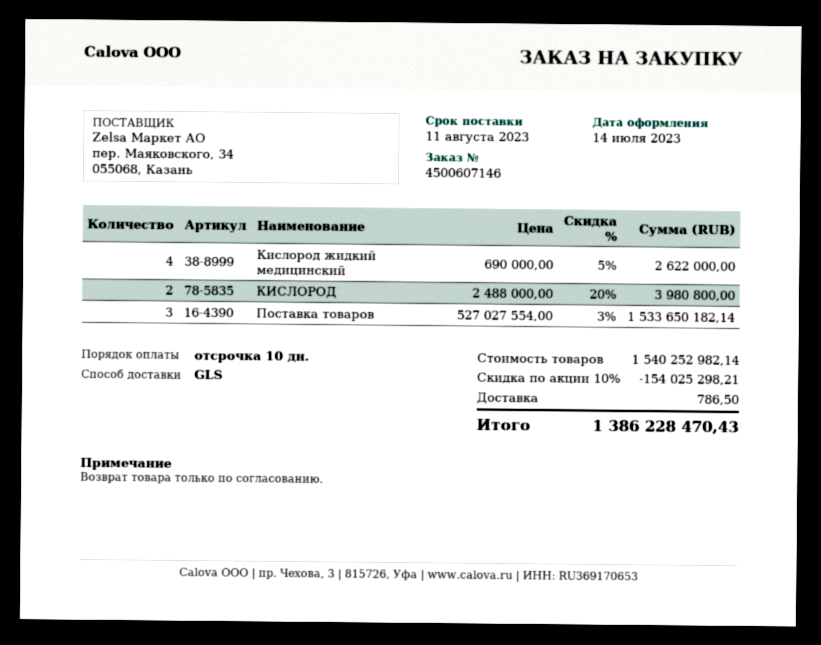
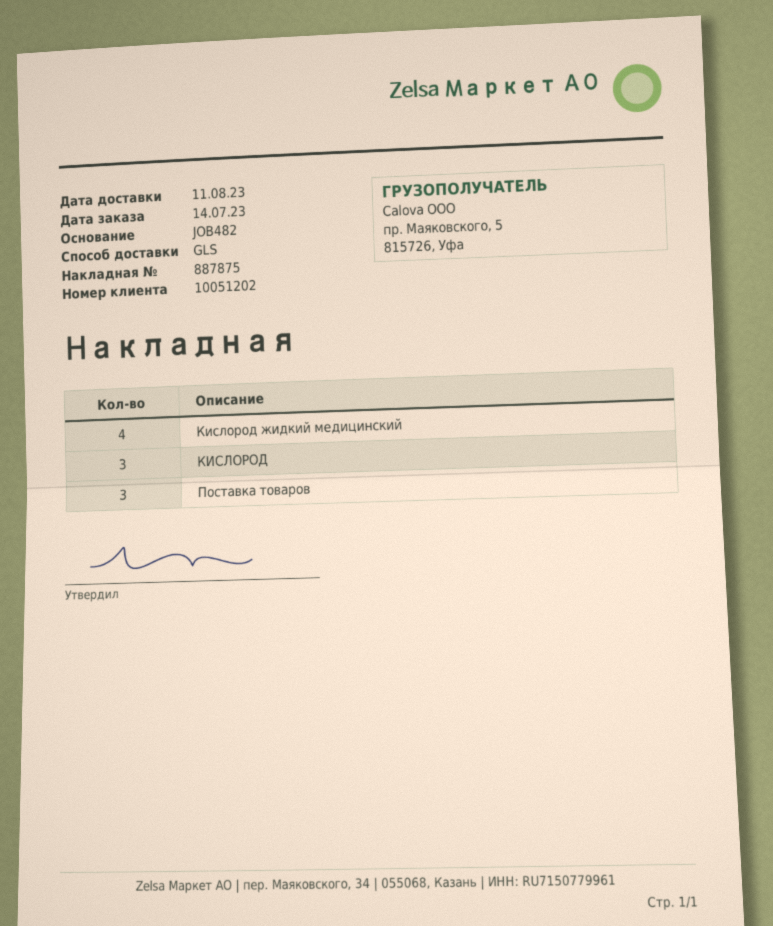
КИСЛОРОД: 2 -> 3

